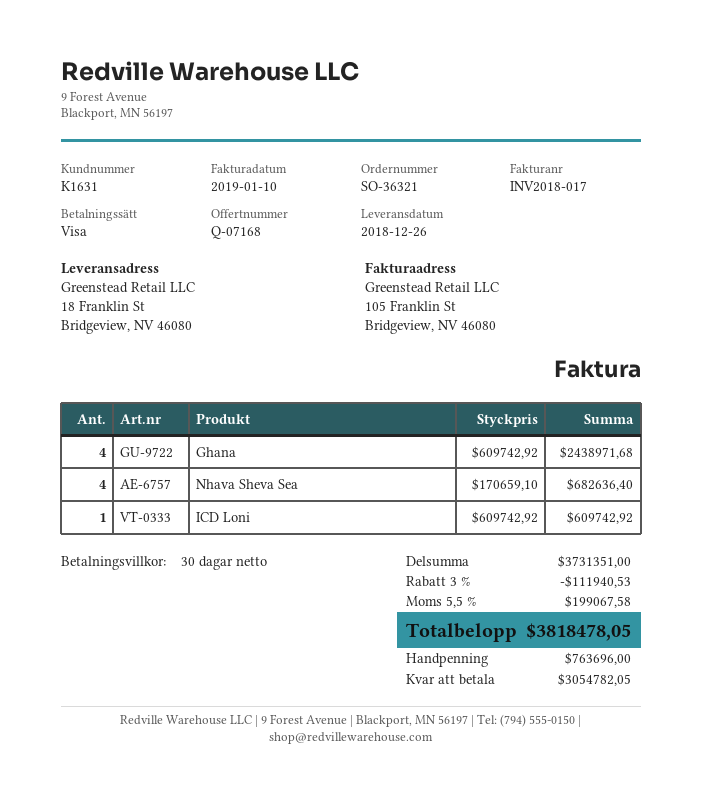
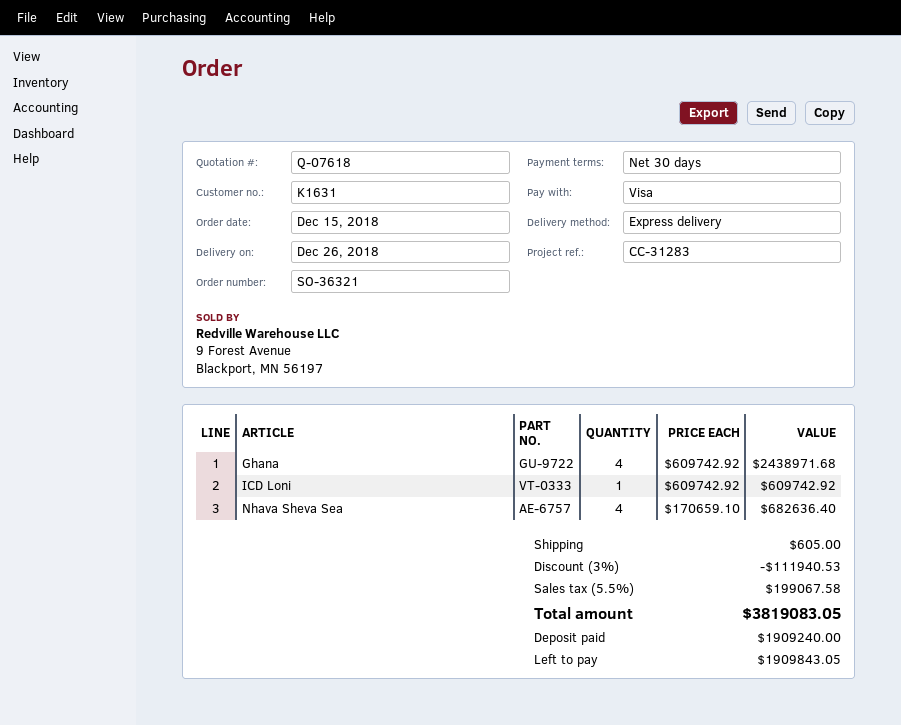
quote number: Q-07168 -> Q-07618
shipping: none -> 605.00
total: 3818478.05 -> 3819083.05
deposit: 763696.00 -> 1909240.00
balance: 3054782.05 -> 1909843.05

